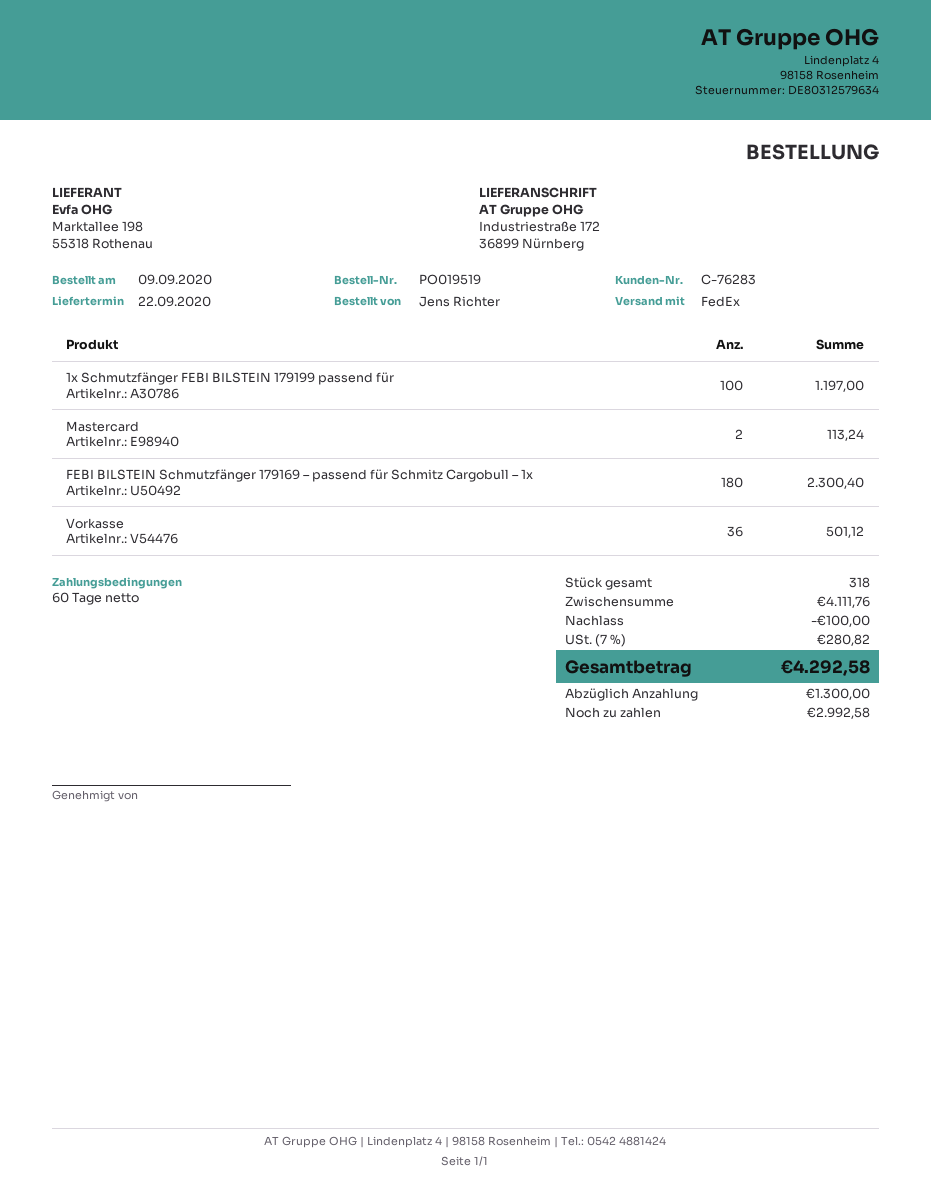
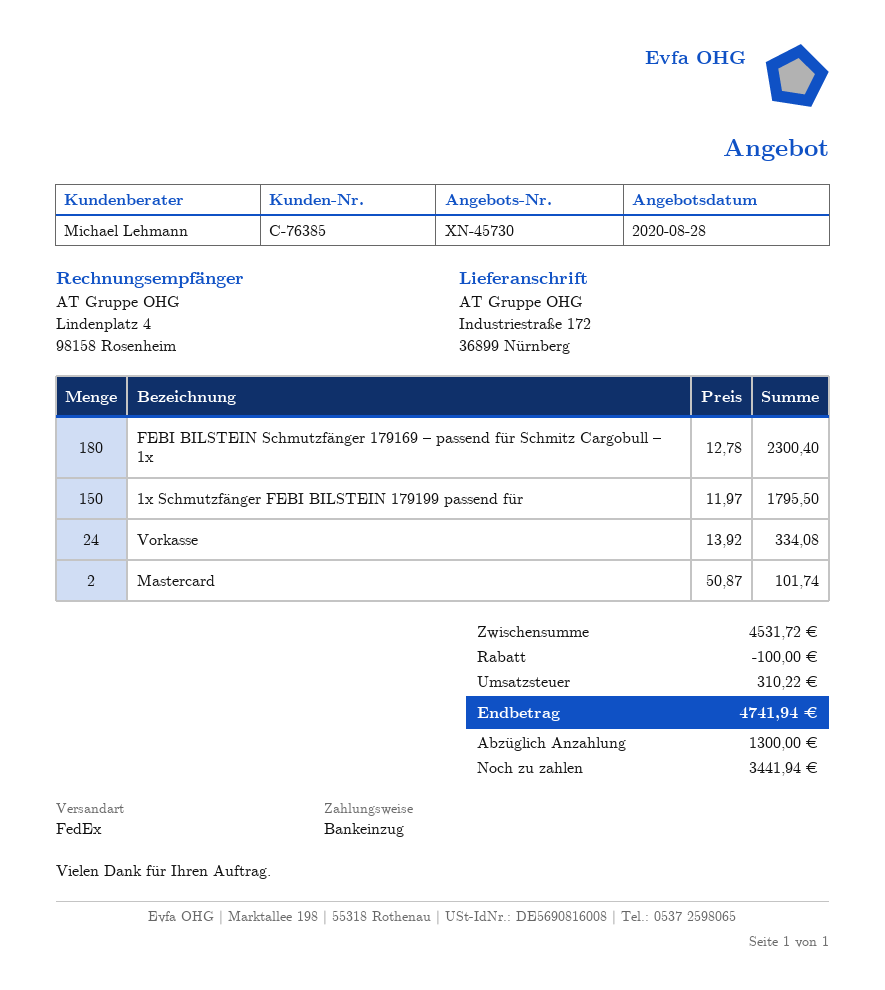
customer number: C-76283 -> C-76385
1x Schmutzfänger FEBI BILSTEIN 179199 passend für: 100 for 1197.00 -> 150 for 1795.50
Mastercard: 2 for 113.24 -> 2 for 101.74
Vorkasse: 36 for 501.12 -> 24 for 334.08
subtotal: 4111.76 -> 4531.72
tax: 280.82 -> 310.22
total: 4292.58 -> 4741.94
balance: 2992.58 -> 3441.94

